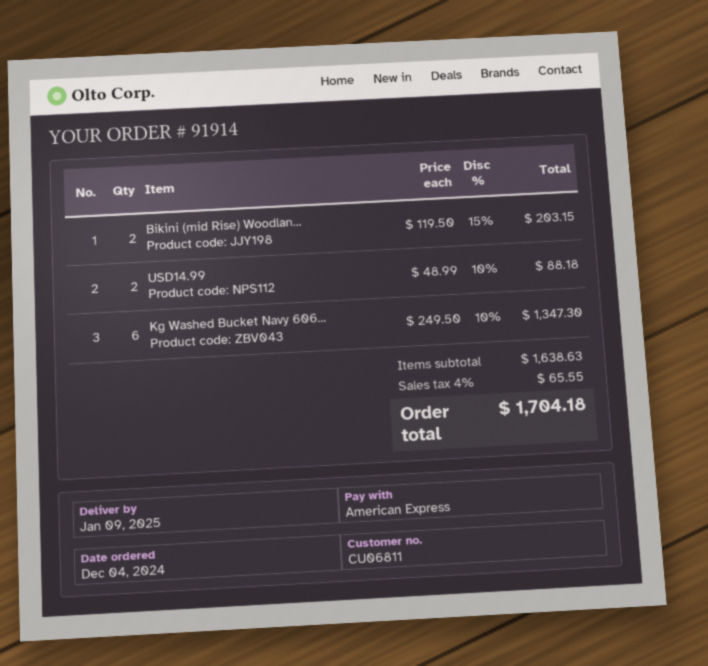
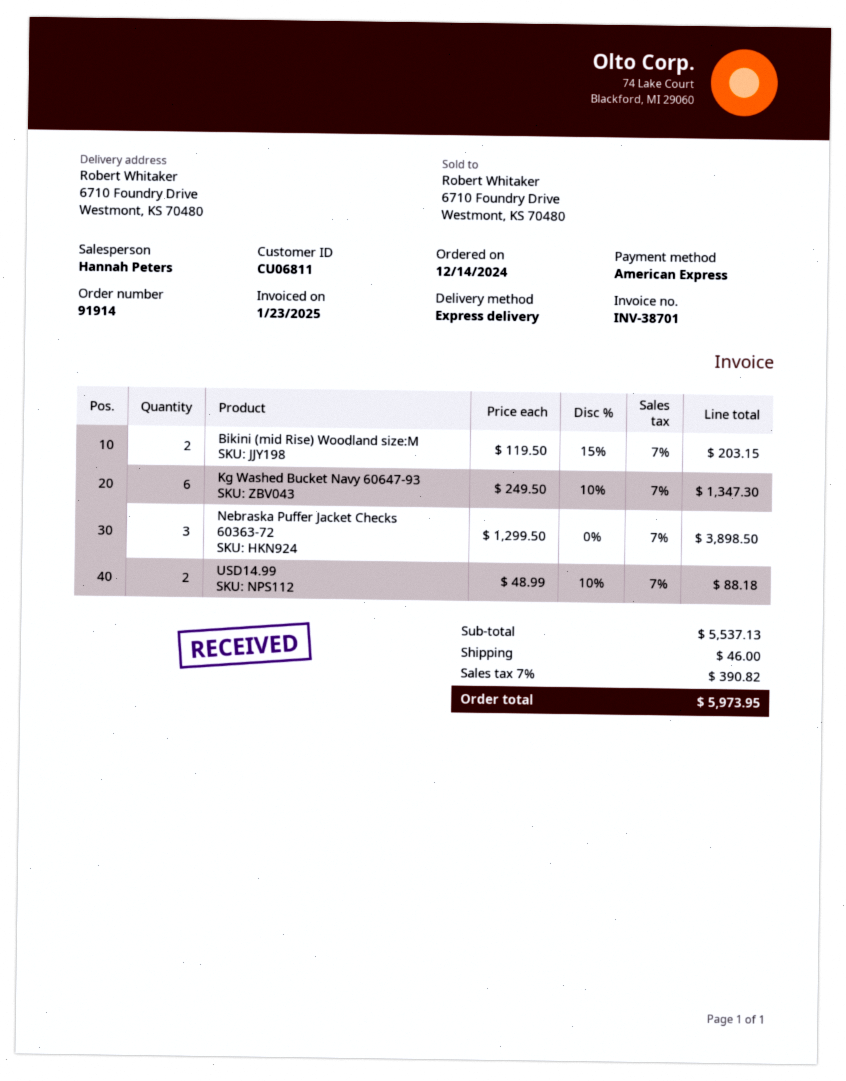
order date: 2024-12-04 -> 2024-12-14
Nebraska Puffer Jacket Checks 60363-72: none -> 3 x 1299.50 = 3898.50
subtotal: 1638.63 -> 5537.13
shipping: none -> 46.00
tax: 4% = 65.55 -> 7% = 390.82
total: 1704.18 -> 5973.95

